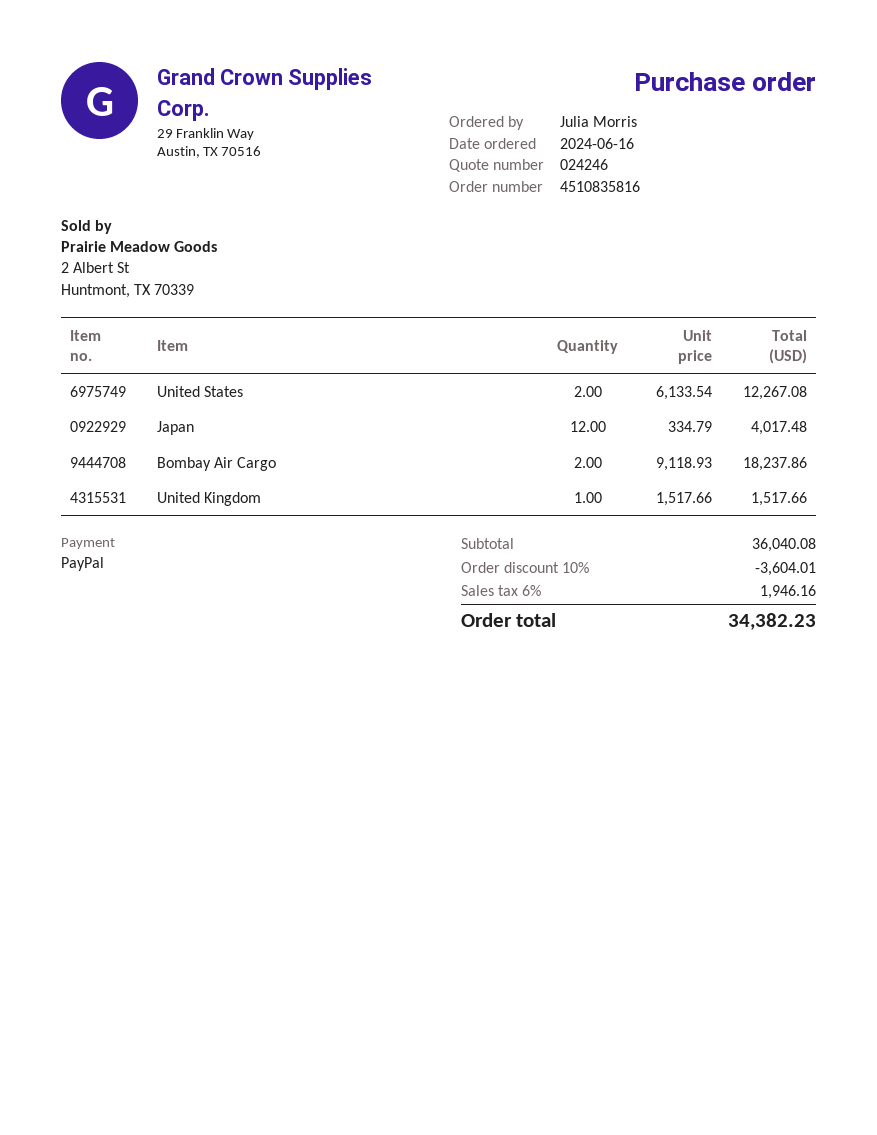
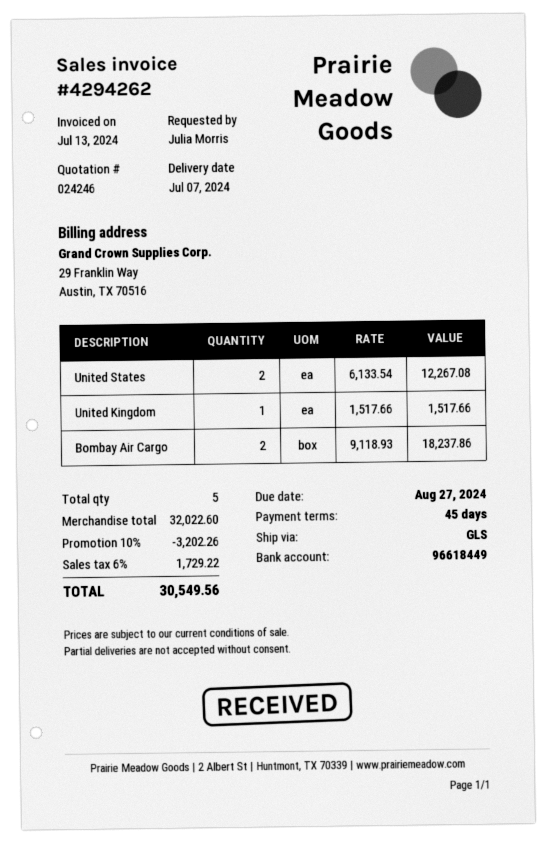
Japan: 12 x 334.79 = 4017.48 -> none
subtotal: 36040.08 -> 32022.60
discount: 10% = 3604.01 -> 10% = 3202.26
tax: 6% = 1946.16 -> 6% = 1729.22
total: 34382.23 -> 30549.56

